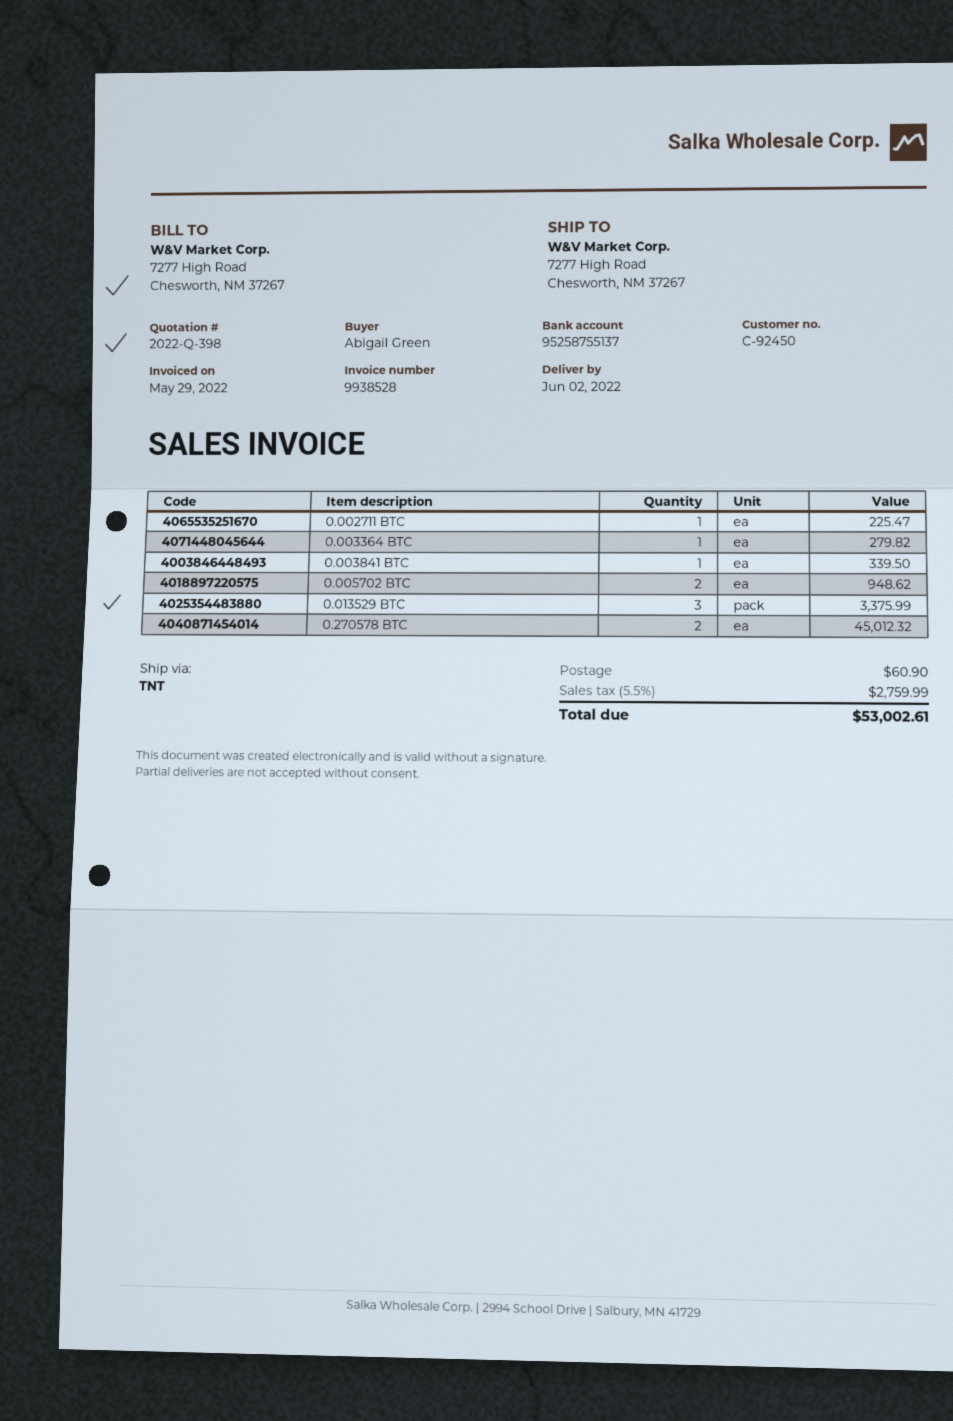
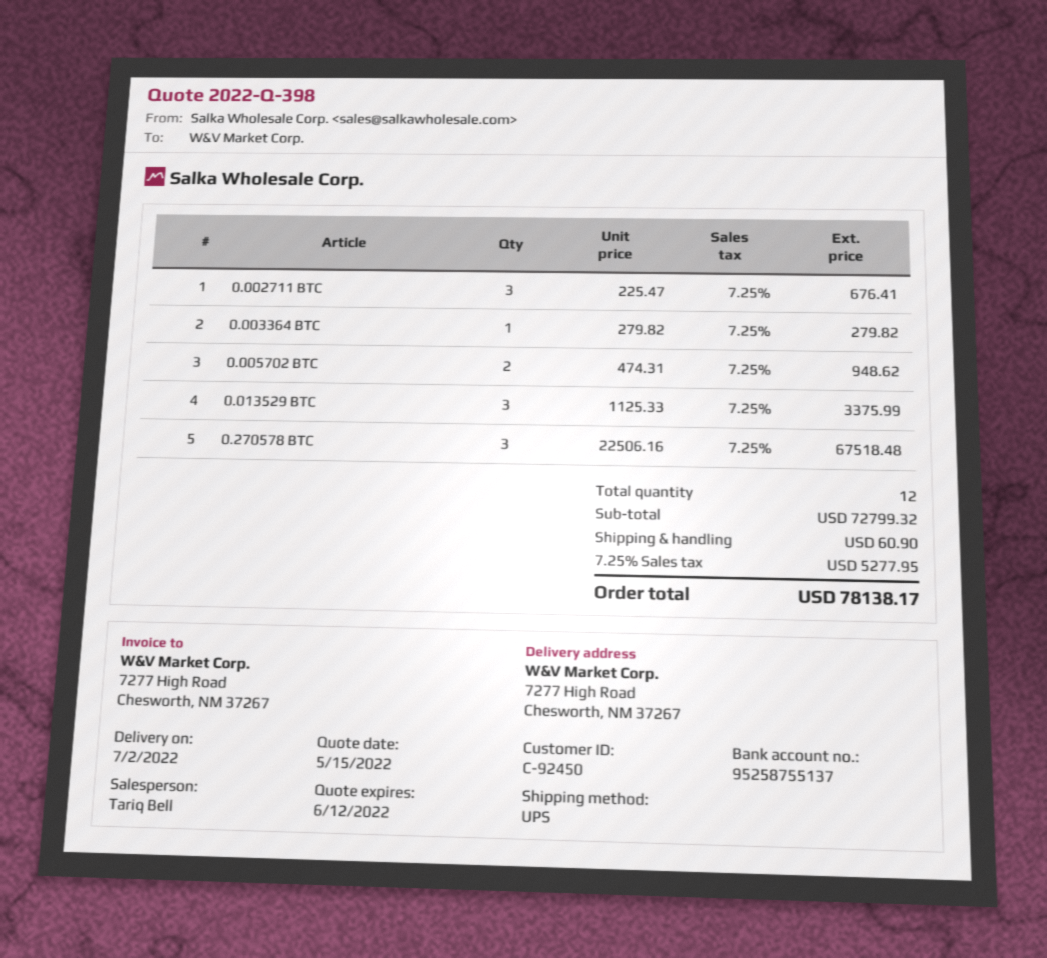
delivery date: 2022-06-02 -> 2022-07-02
shipping method: TNT -> UPS
0.002711 BTC: 1 for 225.47 -> 3 for 676.41
0.003841 BTC: 1 for 339.50 -> none
0.270578 BTC: 2 for 45012.32 -> 3 for 67518.48
tax: 5.5% = 2759.99 -> 7.25% = 5277.95
total: 53002.61 -> 78138.17

